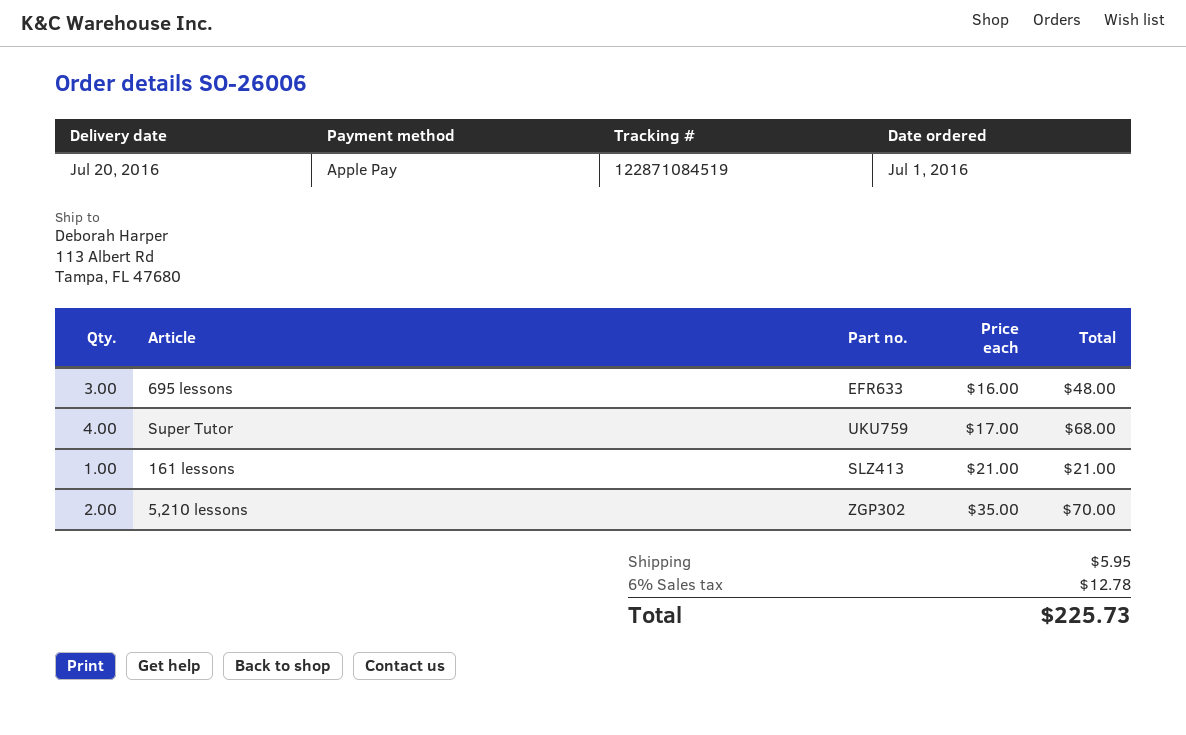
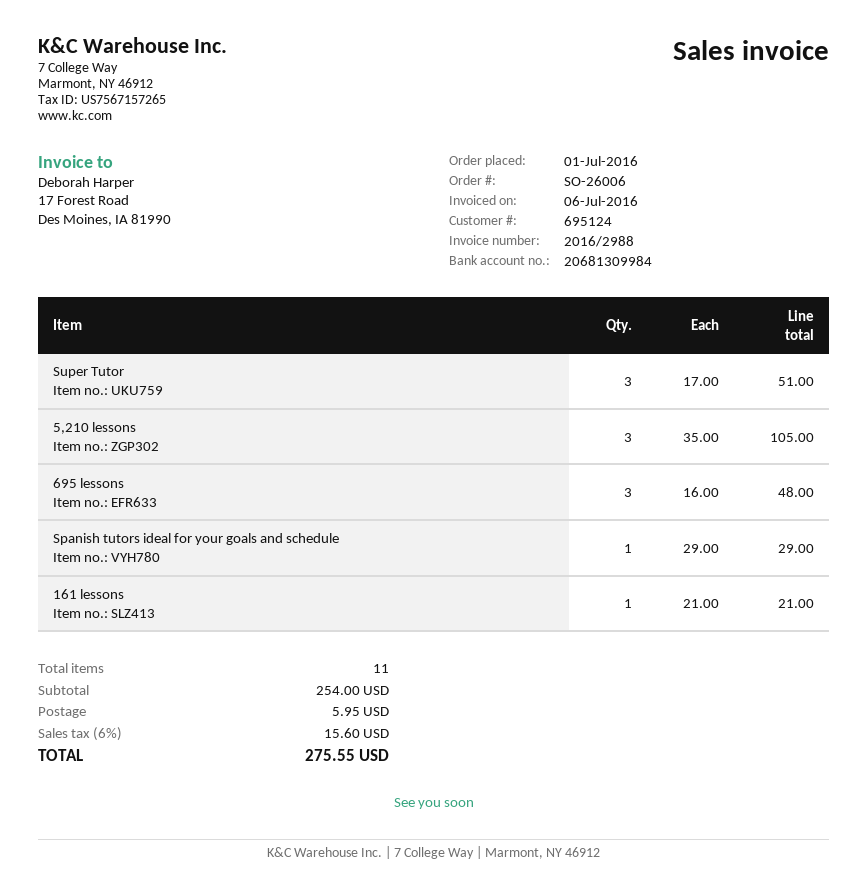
Super Tutor: 4 x 17.00 = 68.00 -> 3 x 17.00 = 51.00
5,210 lessons: 2 x 35.00 = 70.00 -> 3 x 35.00 = 105.00
Spanish tutors ideal for your goals and schedule: none -> 1 x 29.00 = 29.00
tax: 6% = 12.78 -> 6% = 15.60
total: 225.73 -> 275.55

